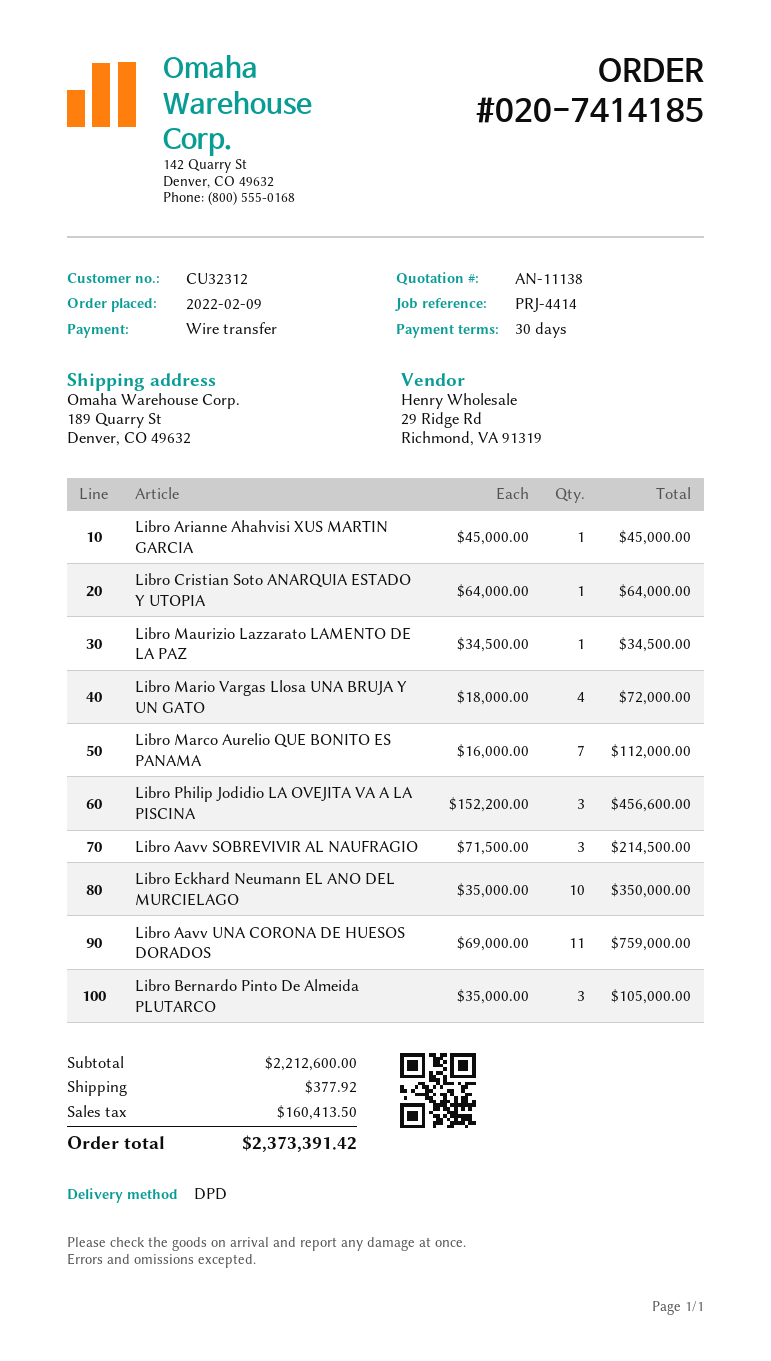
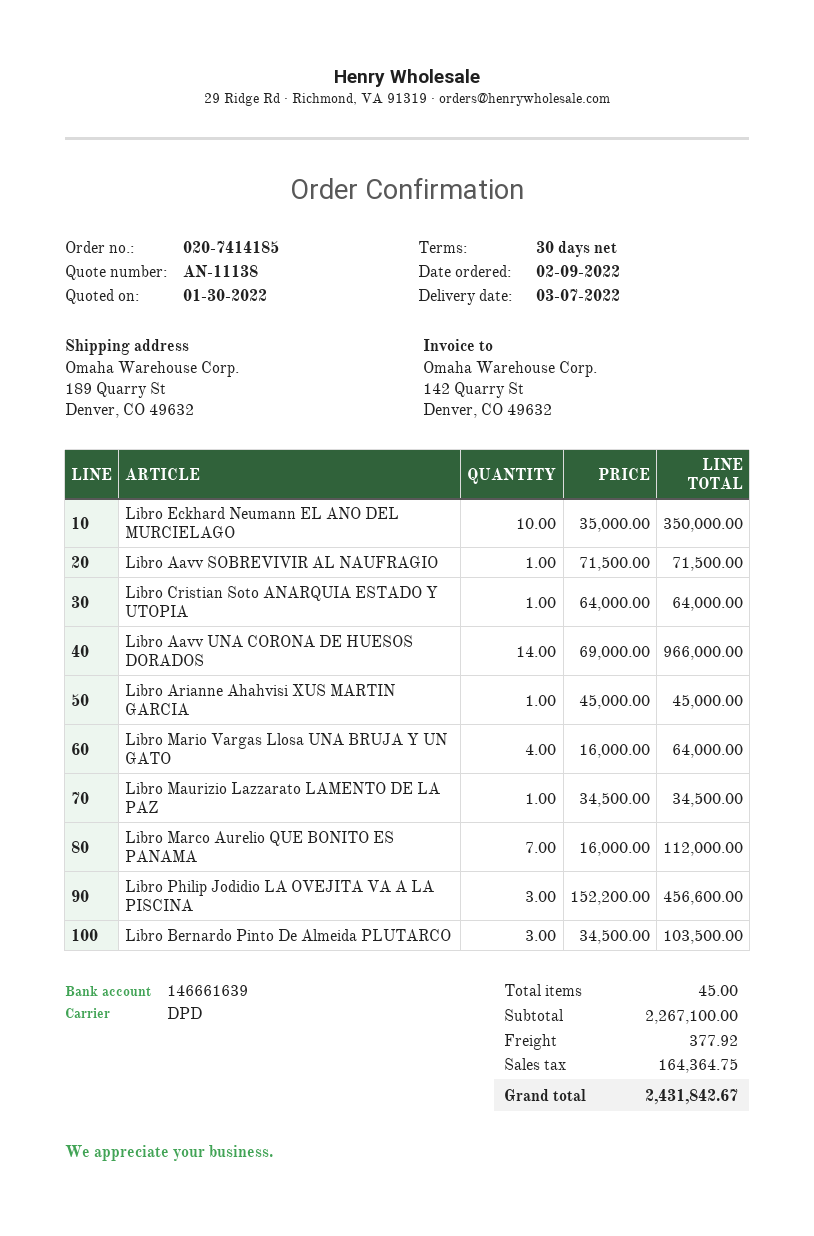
Libro Mario Vargas Llosa UNA BRUJA Y UN GATO: 4 x 18000.00 = 72000.00 -> 4 x 16000.00 = 64000.00
Libro Aavv SOBREVIVIR AL NAUFRAGIO: 3 x 71500.00 = 214500.00 -> 1 x 71500.00 = 71500.00
Libro Aavv UNA CORONA DE HUESOS DORADOS: 11 x 69000.00 = 759000.00 -> 14 x 69000.00 = 966000.00
Libro Bernardo Pinto De Almeida PLUTARCO: 3 x 35000.00 = 105000.00 -> 3 x 34500.00 = 103500.00
subtotal: 2212600.00 -> 2267100.00
tax: 160413.50 -> 164364.75
total: 2373391.42 -> 2431842.67

